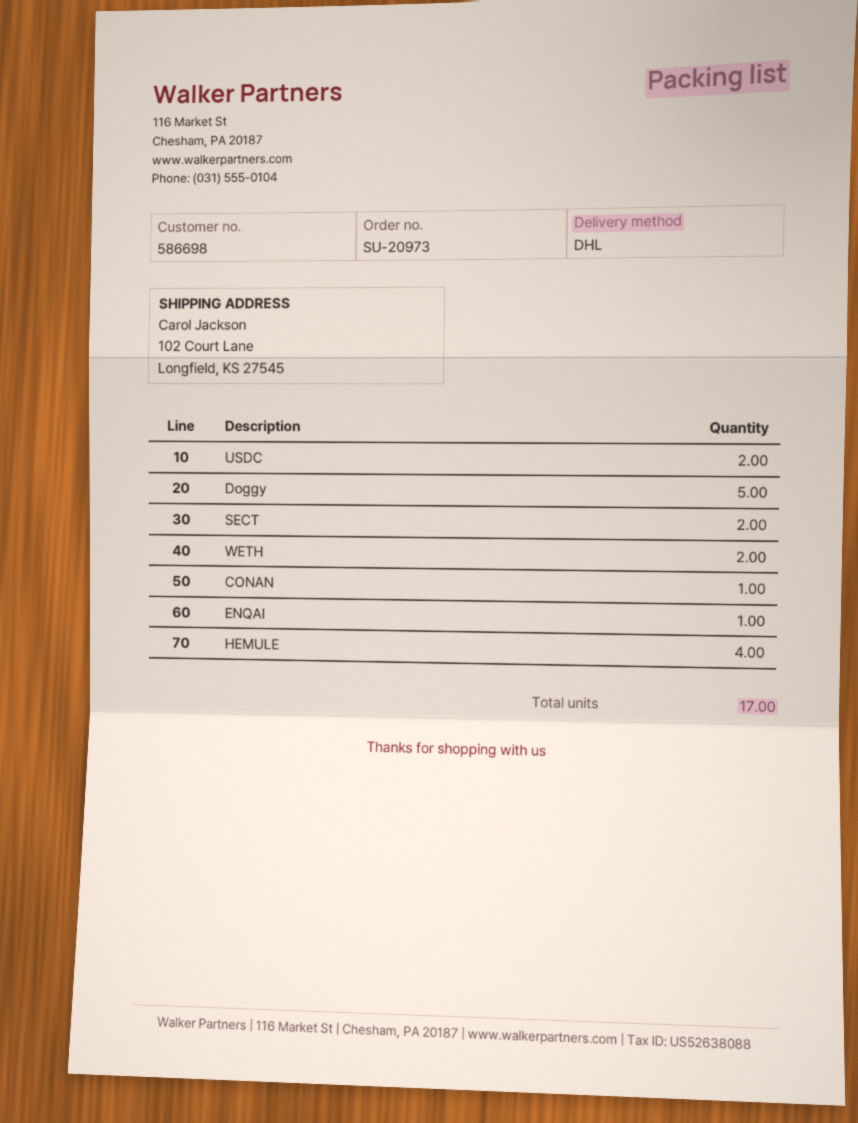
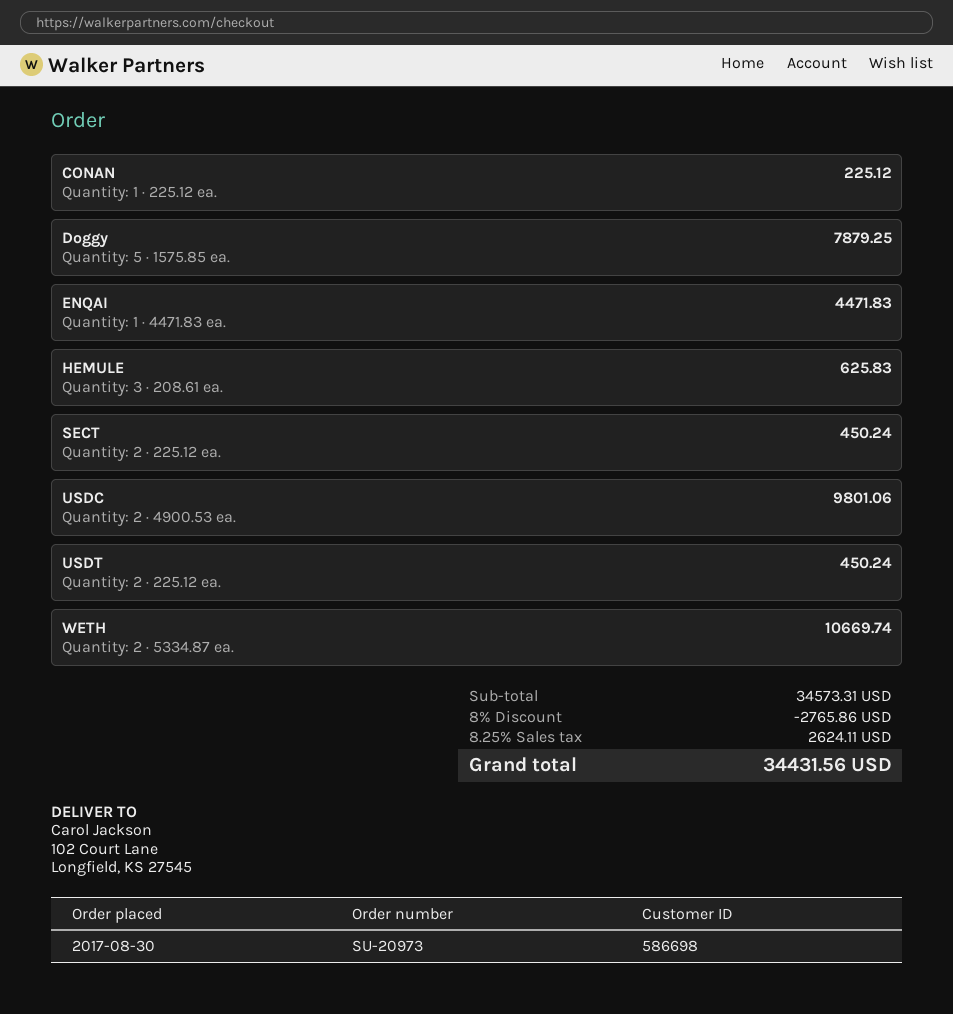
HEMULE: 4 -> 3
USDT: none -> 2

